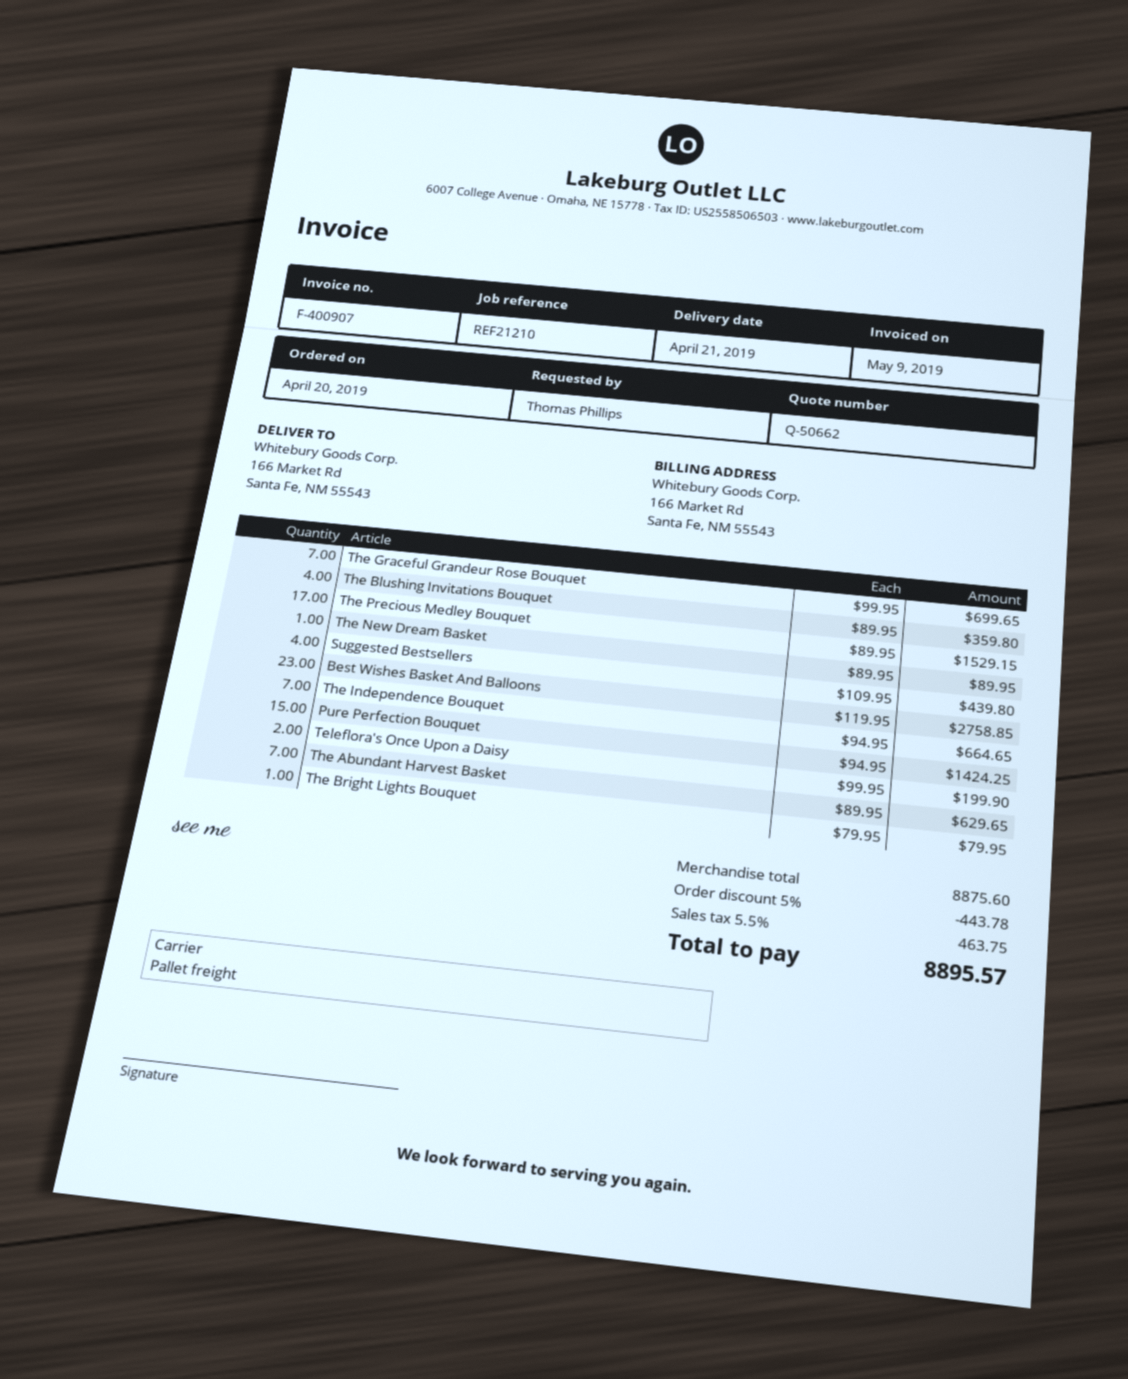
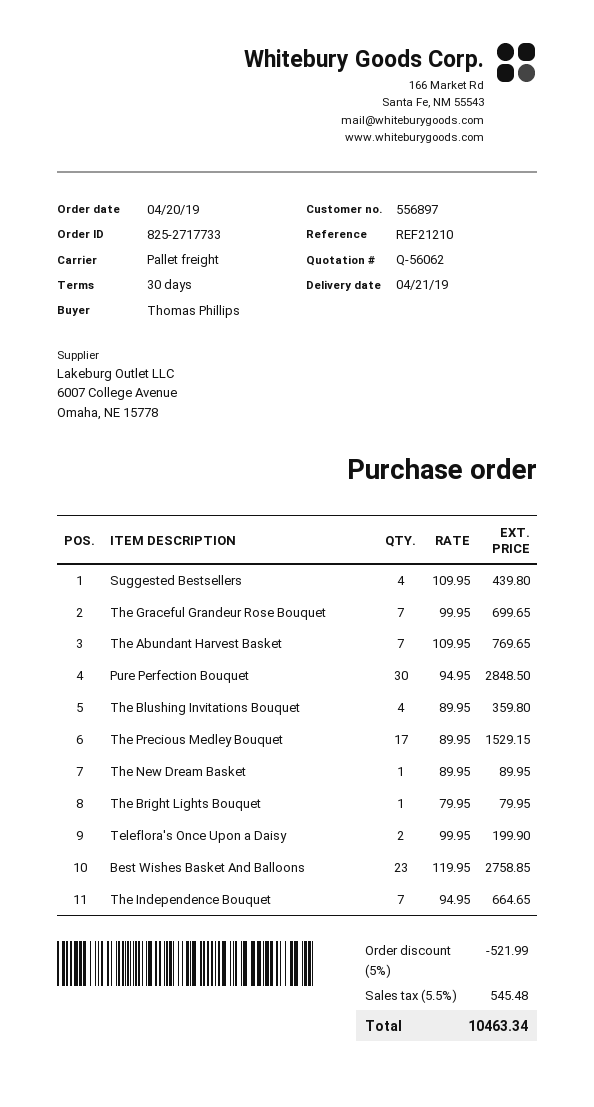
quote number: Q-50662 -> Q-56062
Pure Perfection Bouquet: 15 x 94.95 = 1424.25 -> 30 x 94.95 = 2848.50
The Abundant Harvest Basket: 7 x 89.95 = 629.65 -> 7 x 109.95 = 769.65
discount: 5% = 443.78 -> 5% = 521.99
tax: 5.5% = 463.75 -> 5.5% = 545.48
total: 8895.57 -> 10463.34

